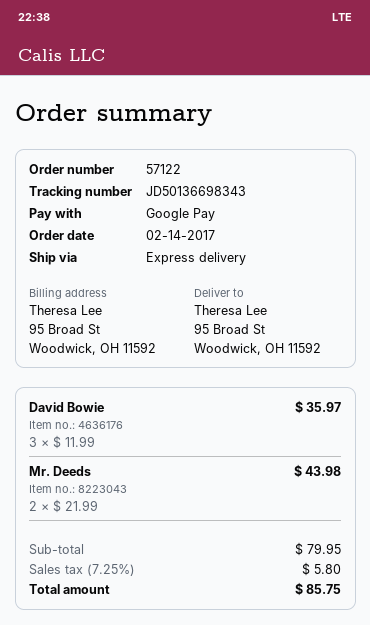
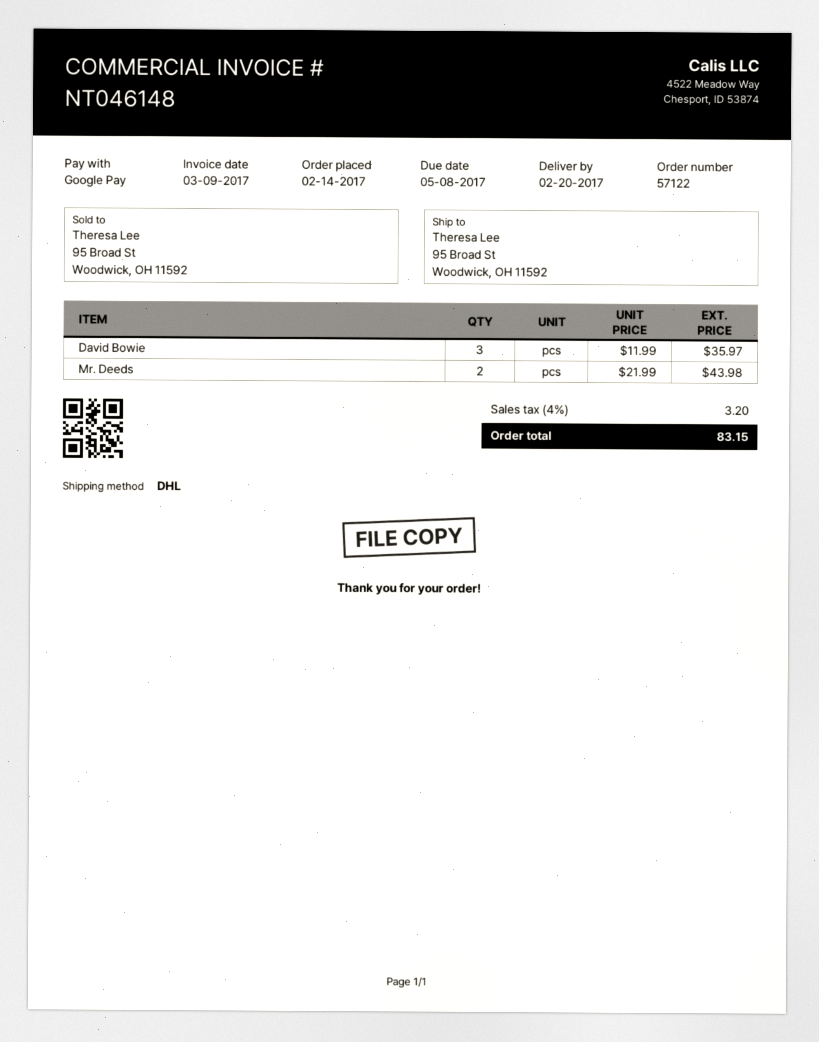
shipping method: express -> DHL
tax: 7.25% = 5.80 -> 4% = 3.20
total: 85.75 -> 83.15

